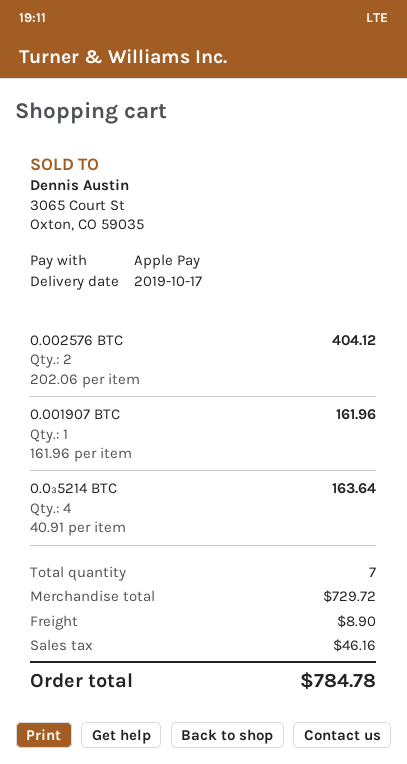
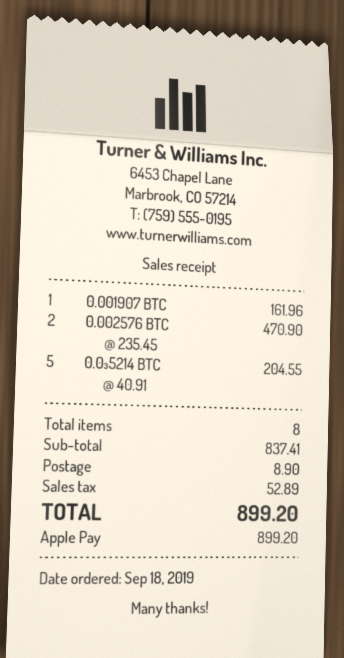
0.002576 BTC: 2 x 202.06 = 404.12 -> 2 x 235.45 = 470.90
0.0₃5214 BTC: 4 x 40.91 = 163.64 -> 5 x 40.91 = 204.55
total quantity: 7 -> 8
subtotal: 729.72 -> 837.41
tax: 46.16 -> 52.89
total: 784.78 -> 899.20

